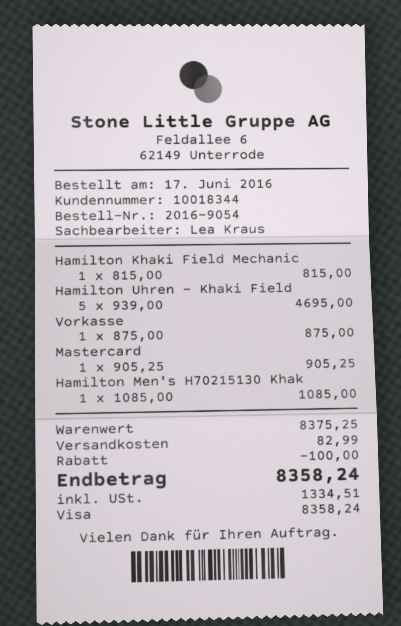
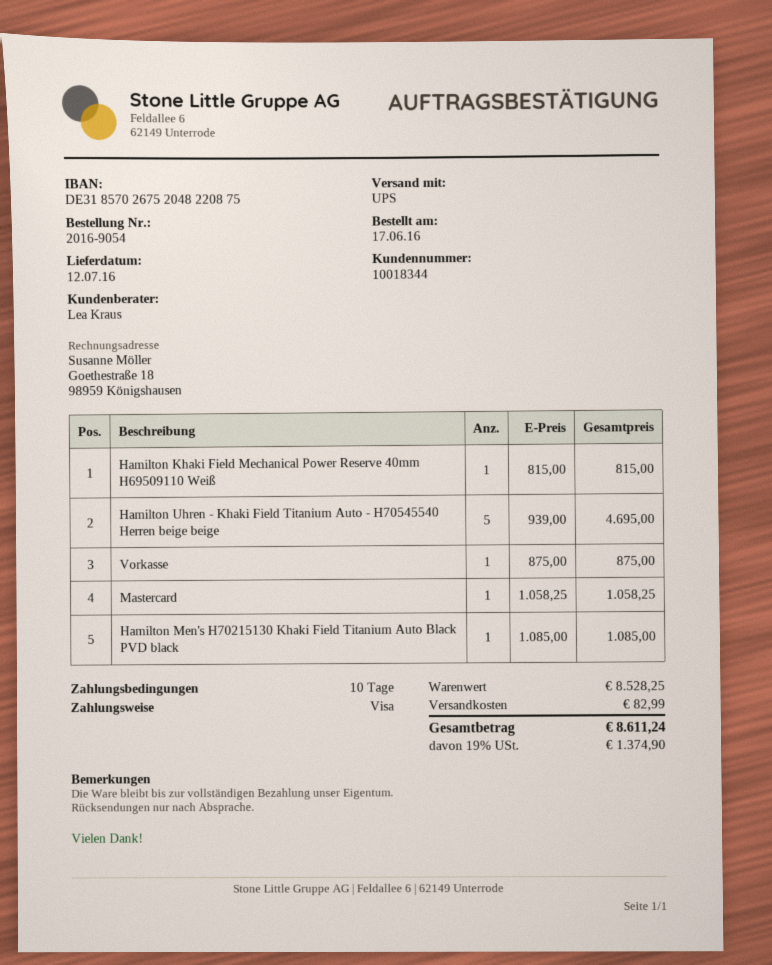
Mastercard: 1 x 905.25 = 905.25 -> 1 x 1058.25 = 1058.25
subtotal: 8375.25 -> 8528.25
discount: 100.00 -> none
tax: 1334.51 -> 1374.90
total: 8358.24 -> 8611.24

